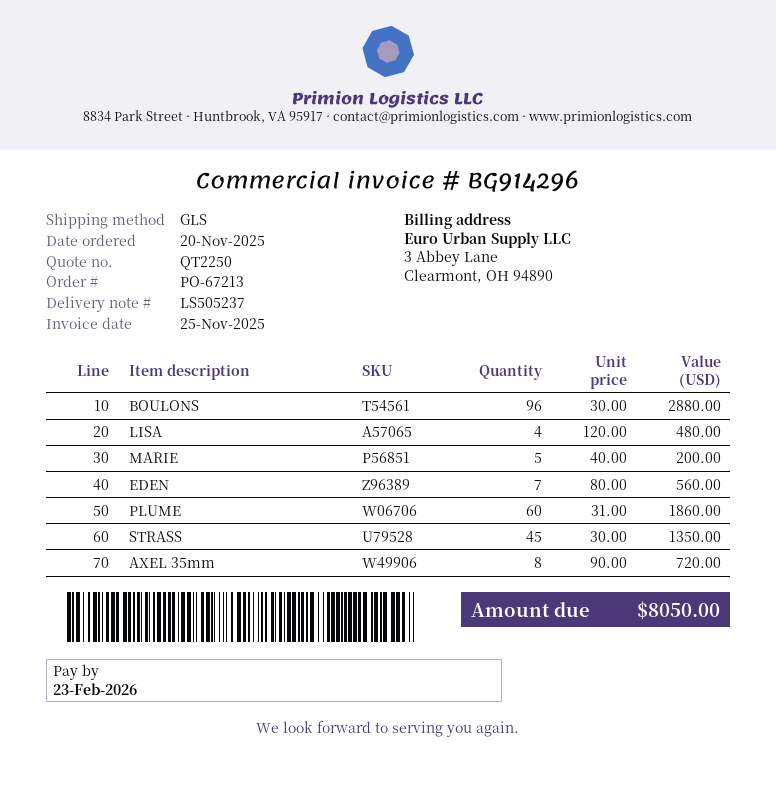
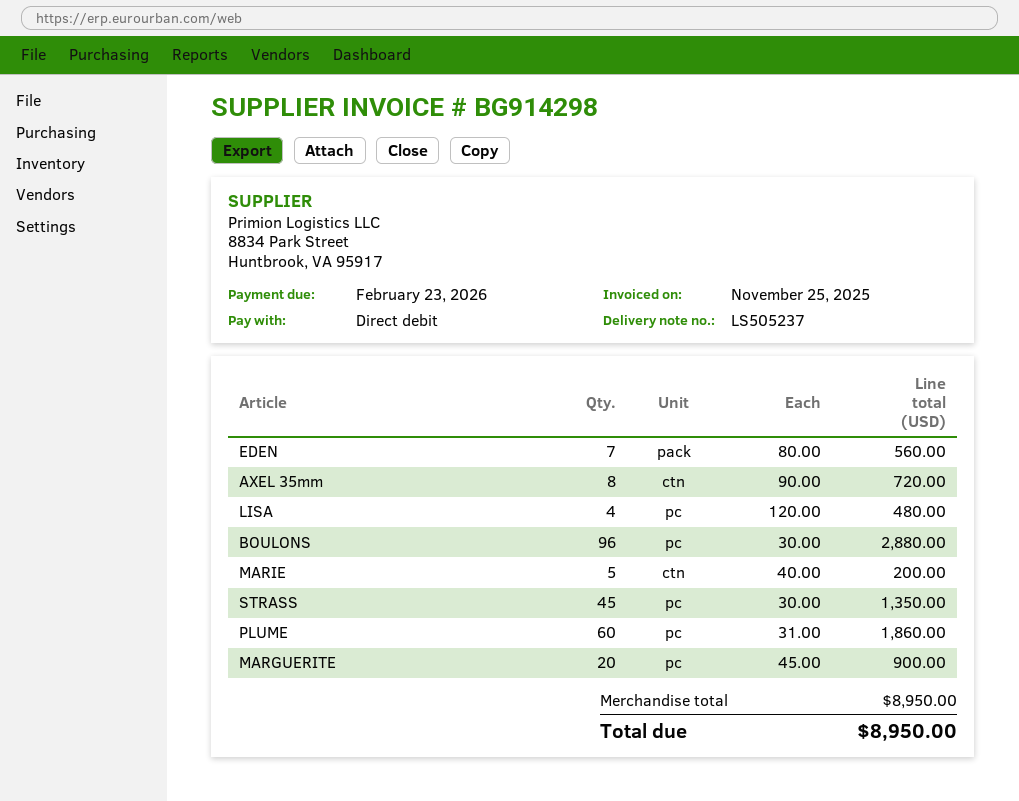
invoice number: BG914296 -> BG914298
MARGUERITE: none -> 20 x 45.00 = 900.00
total: 8050.00 -> 8950.00

